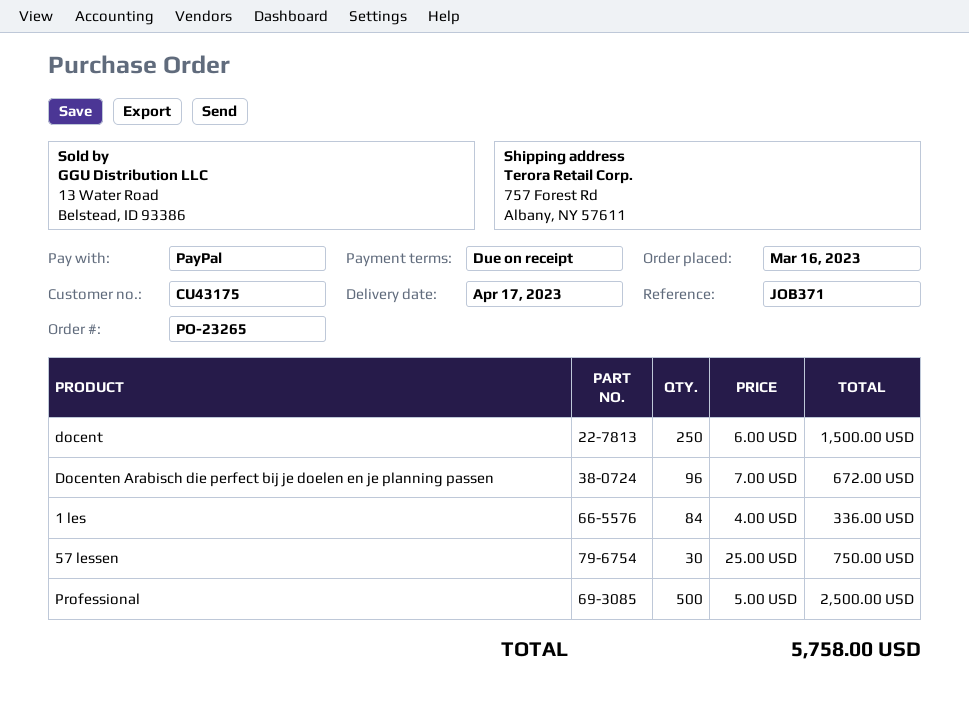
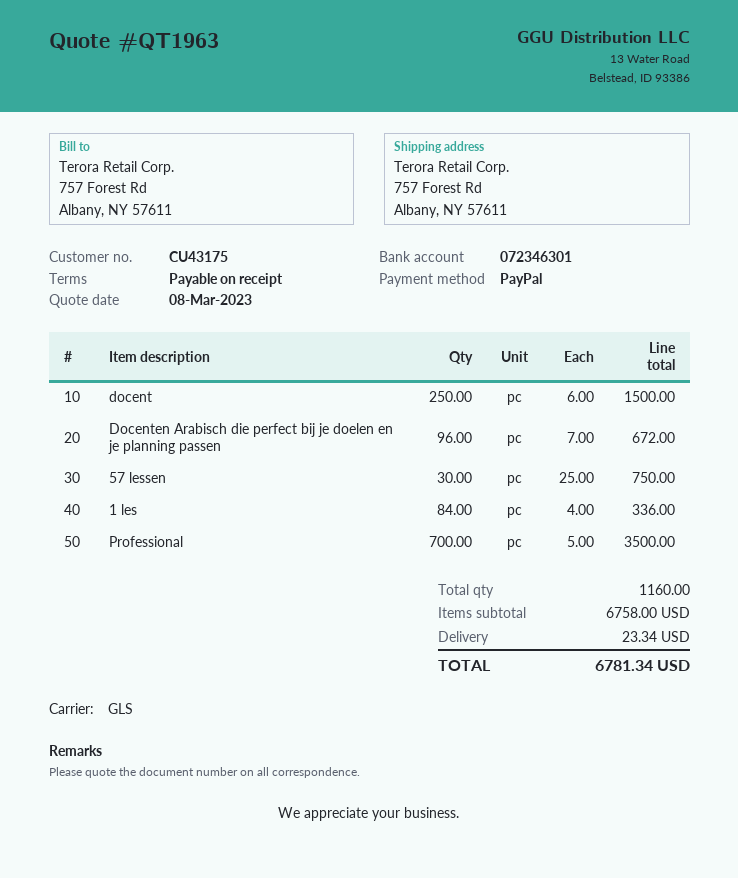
Professional: 500 x 5.00 = 2500.00 -> 700 x 5.00 = 3500.00
shipping: none -> 23.34
total: 5758.00 -> 6781.34

